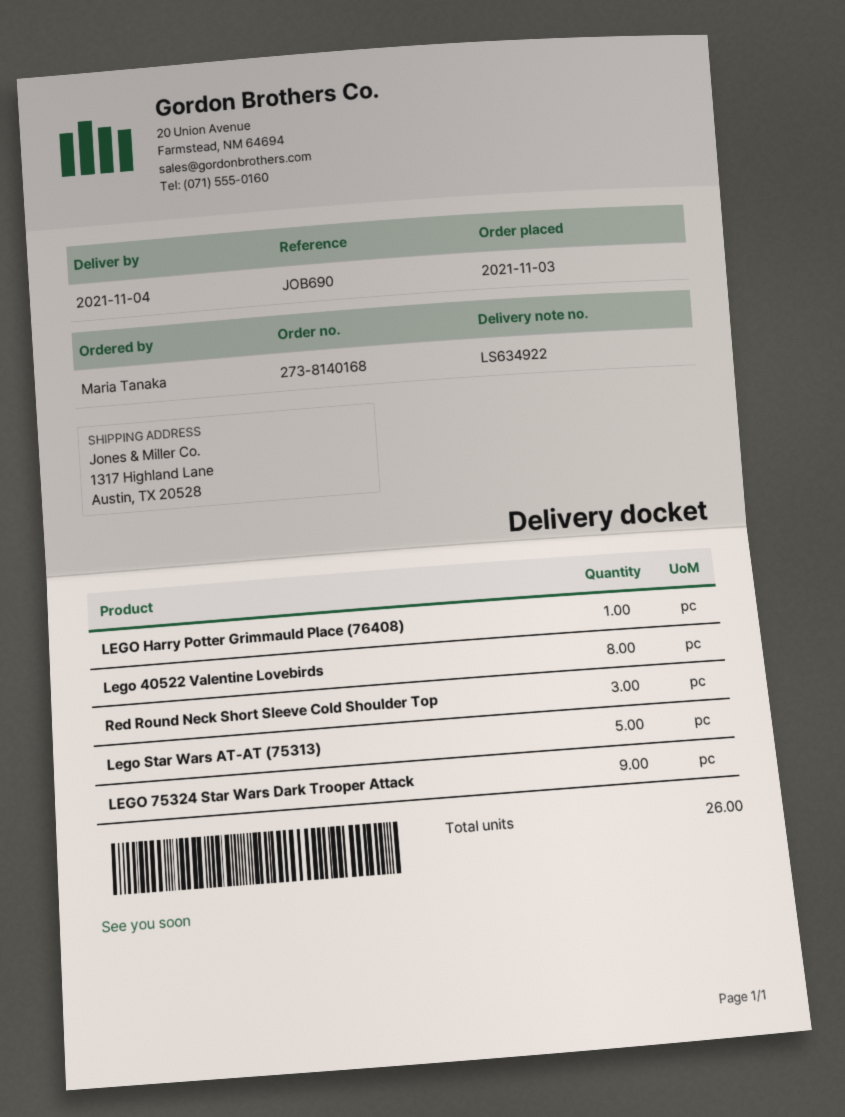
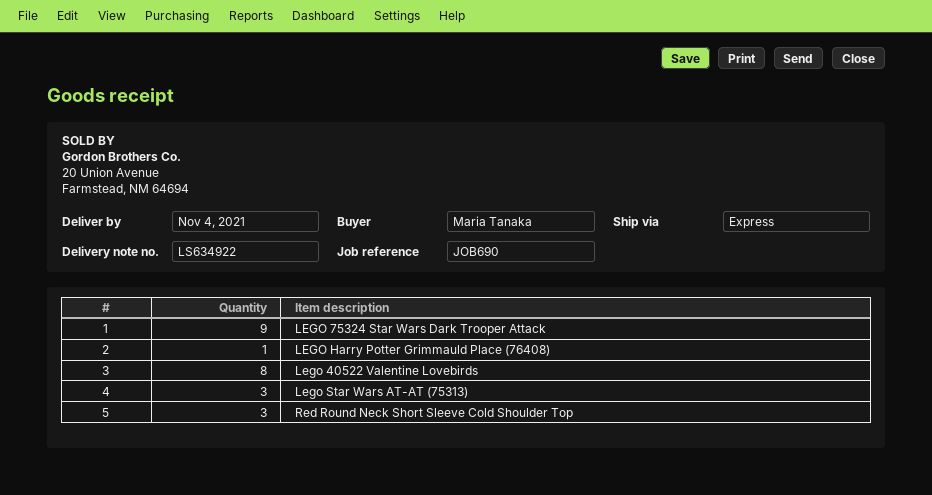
Lego Star Wars AT-AT (75313): 5 -> 3

